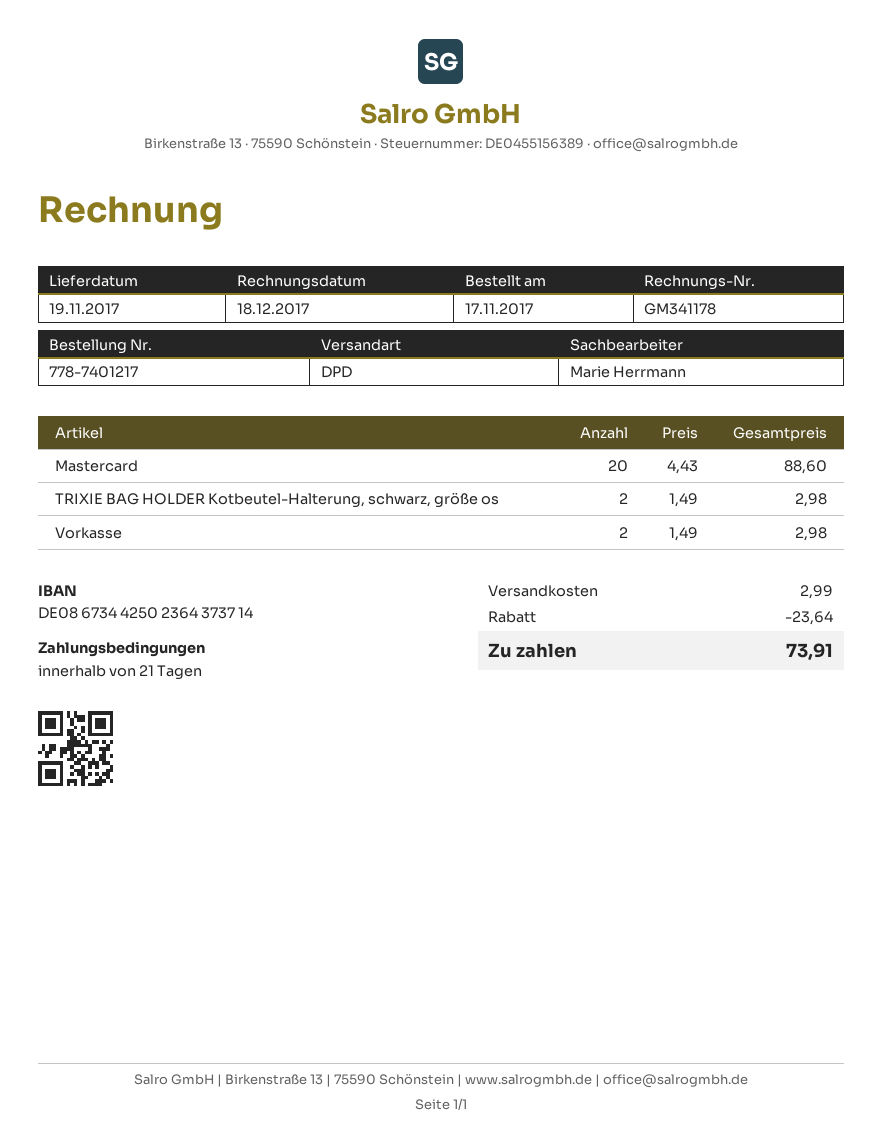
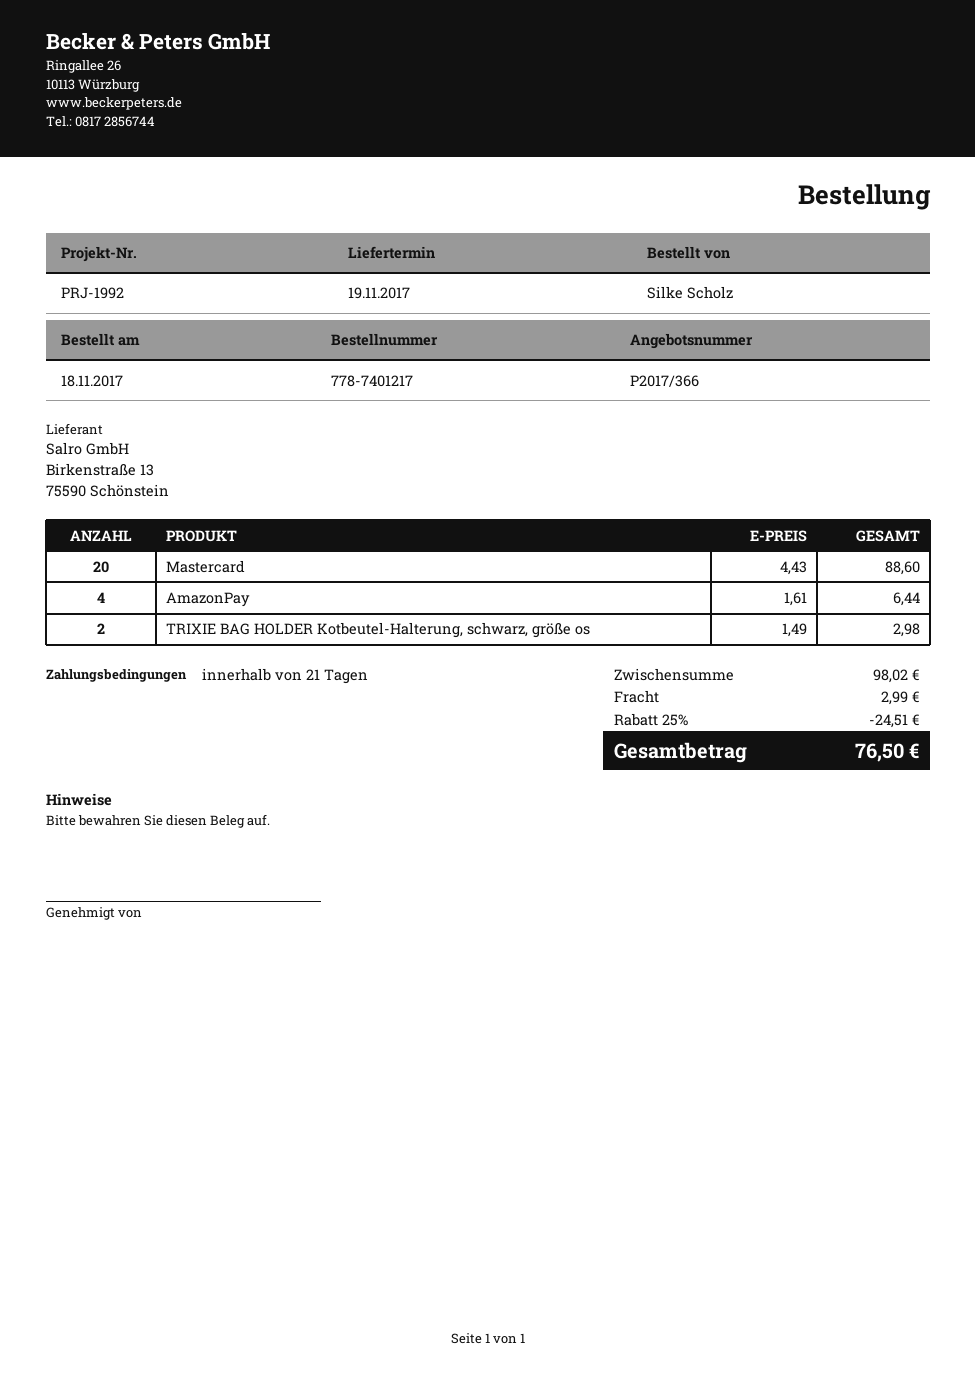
order date: 2017-11-17 -> 2017-11-18
Vorkasse: 2 x 1.49 = 2.98 -> none
AmazonPay: none -> 4 x 1.61 = 6.44
discount: 23.64 -> 24.51
total: 73.91 -> 76.50

